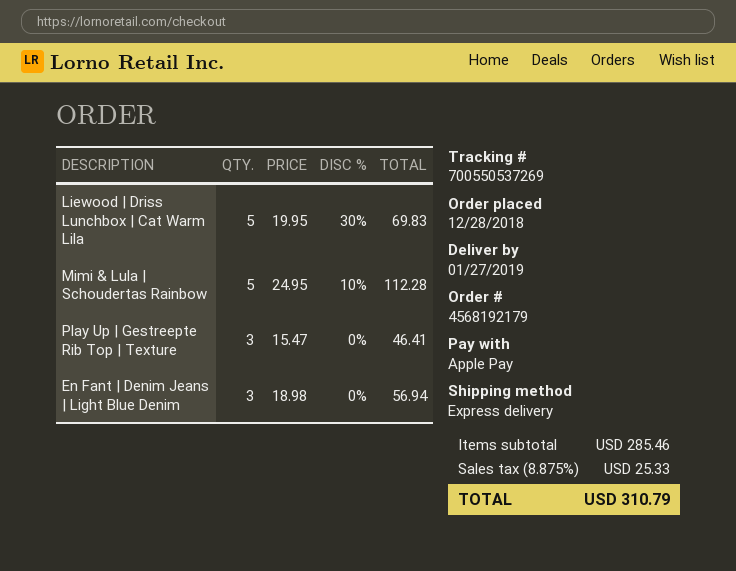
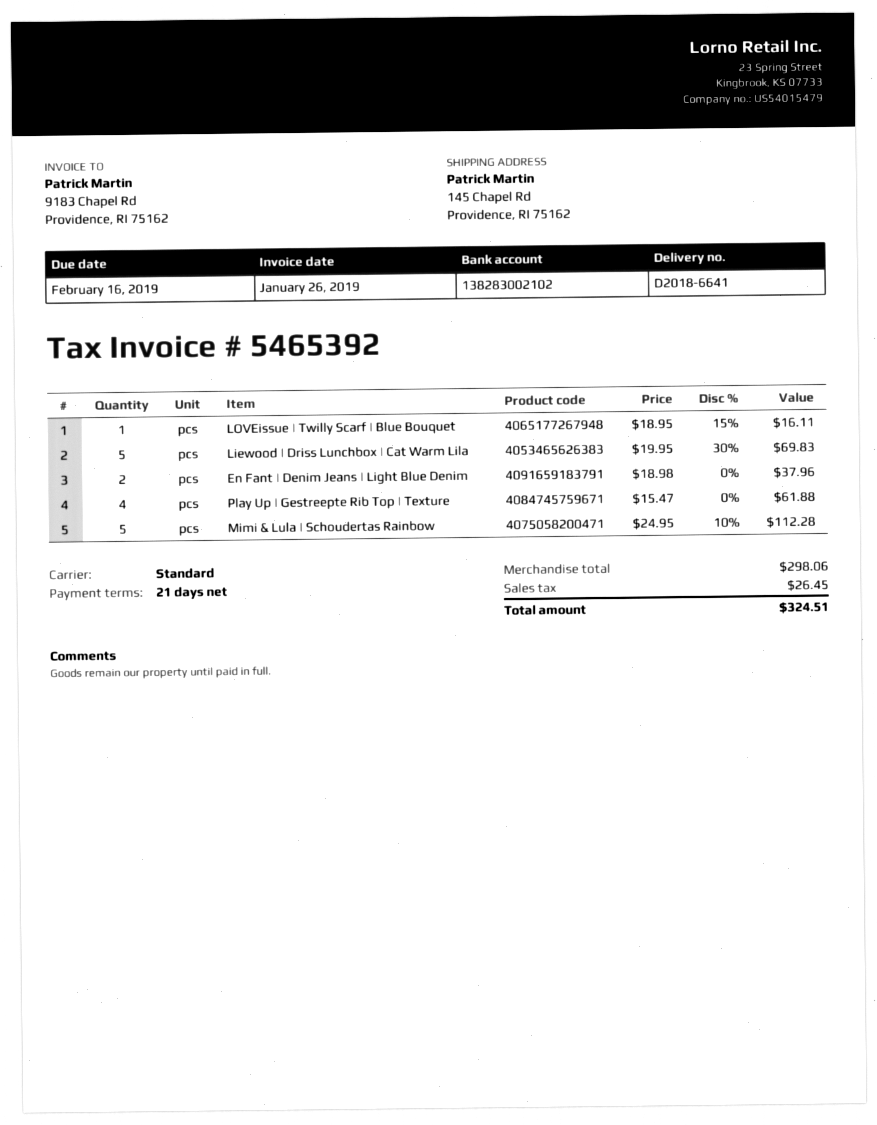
shipping method: express -> standard
Play Up | Gestreepte Rib Top | Texture: 3 x 15.47 = 46.41 -> 4 x 15.47 = 61.88
En Fant | Denim Jeans | Light Blue Denim: 3 x 18.98 = 56.94 -> 2 x 18.98 = 37.96
LOVEissue | Twilly Scarf | Blue Bouquet: none -> 1 x 18.95 - 15% = 16.11
subtotal: 285.46 -> 298.06
tax: 25.33 -> 26.45
total: 310.79 -> 324.51

